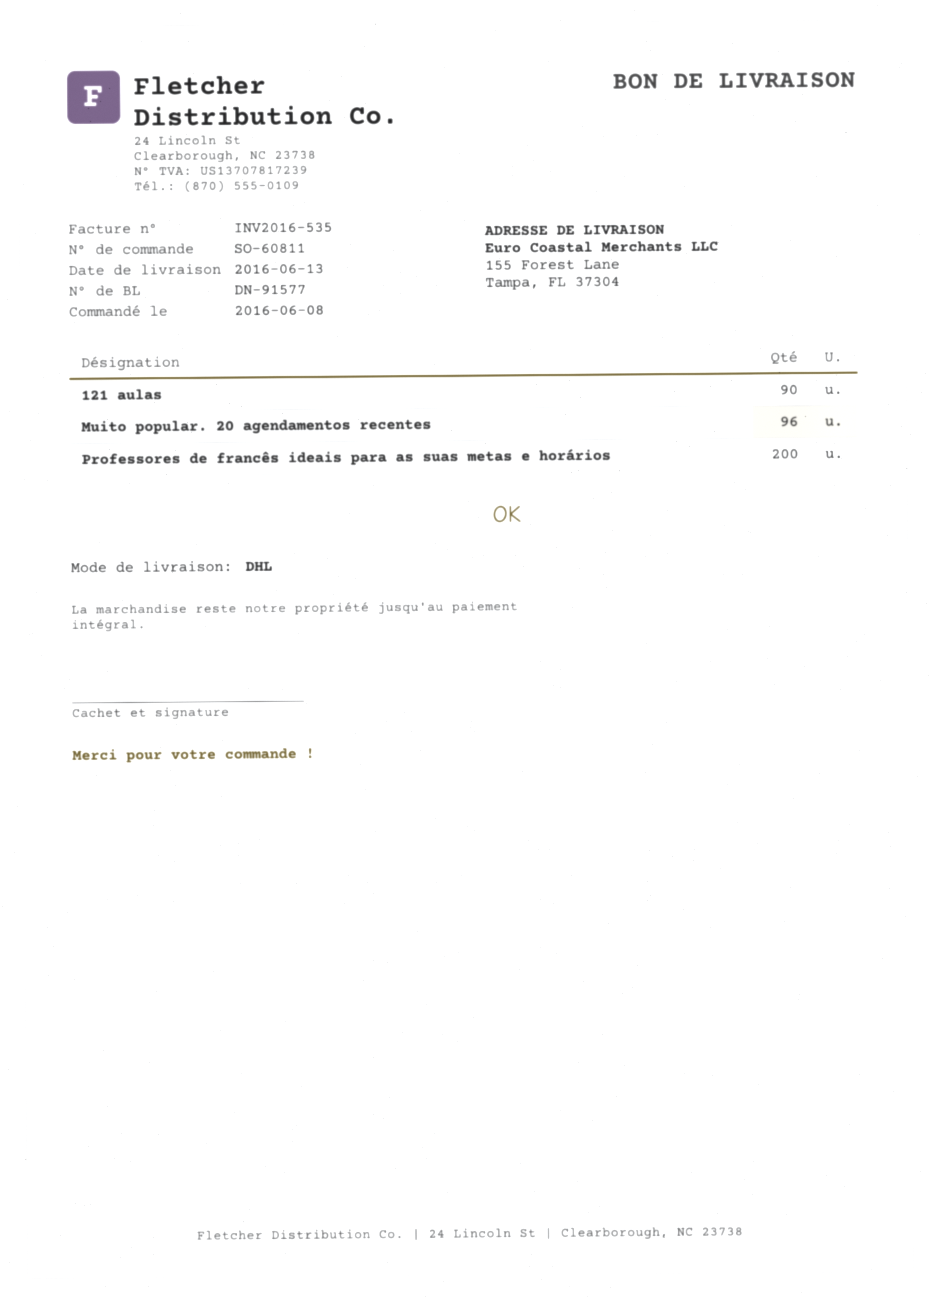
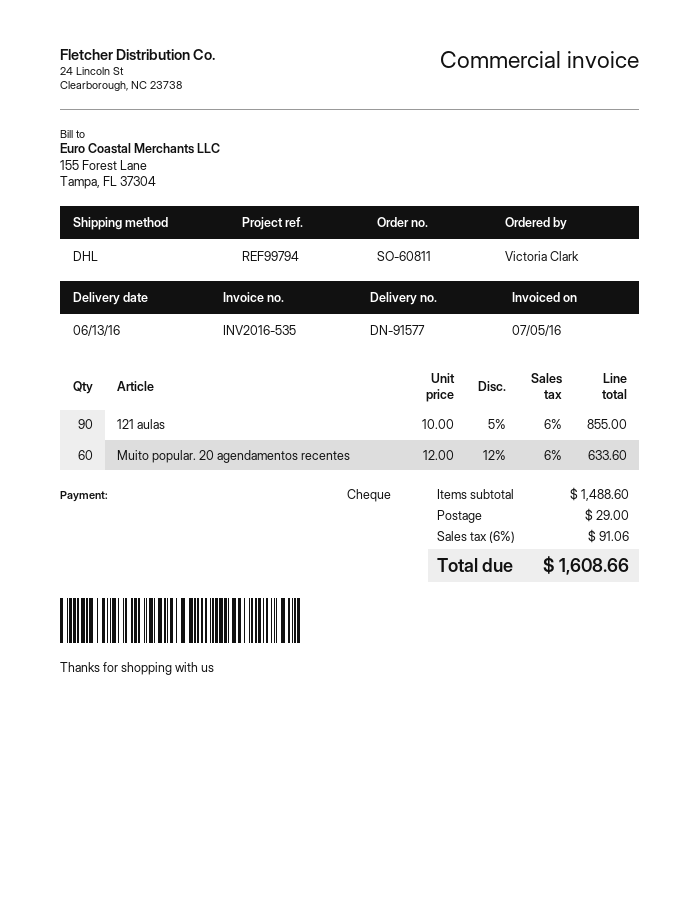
Muito popular. 20 agendamentos recentes: 96 -> 60
Professores de francês ideais para as suas metas e horários: 200 -> none

